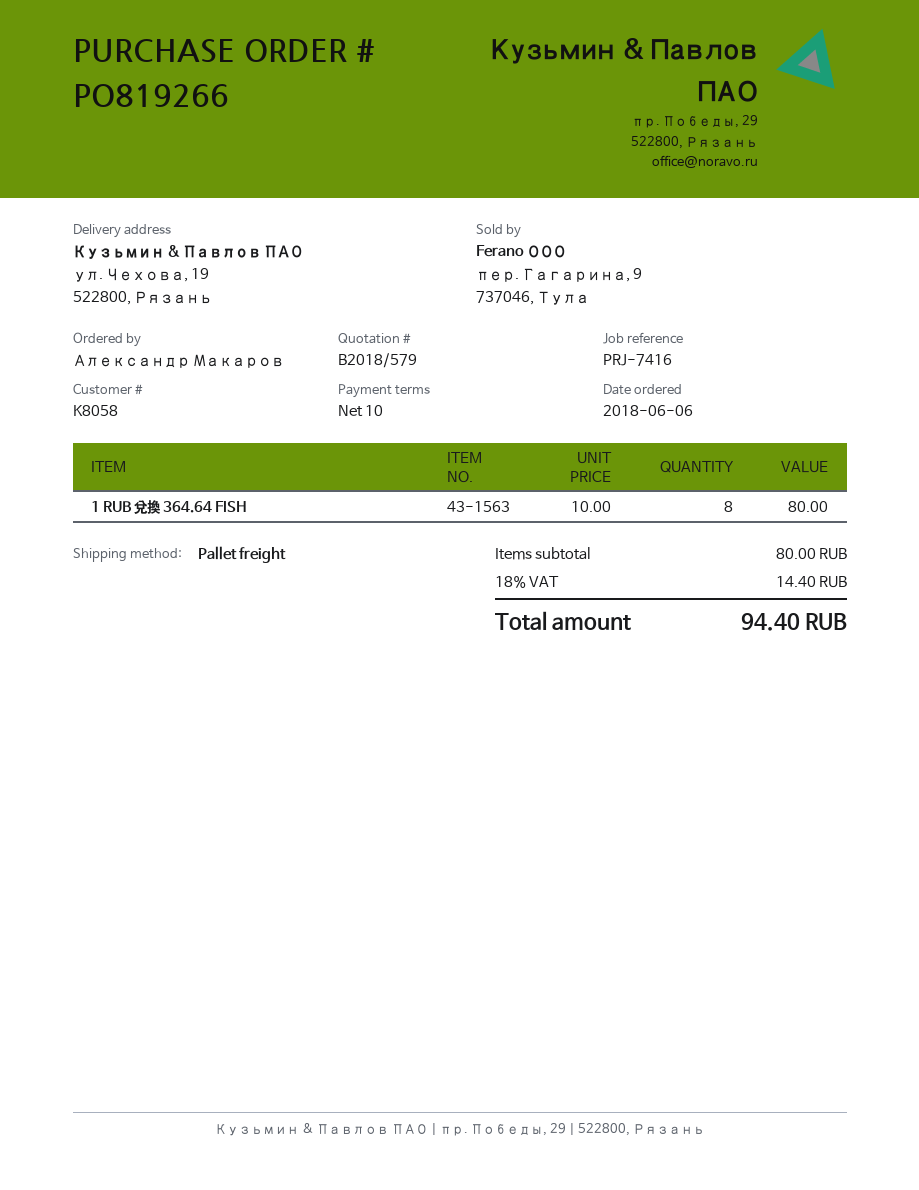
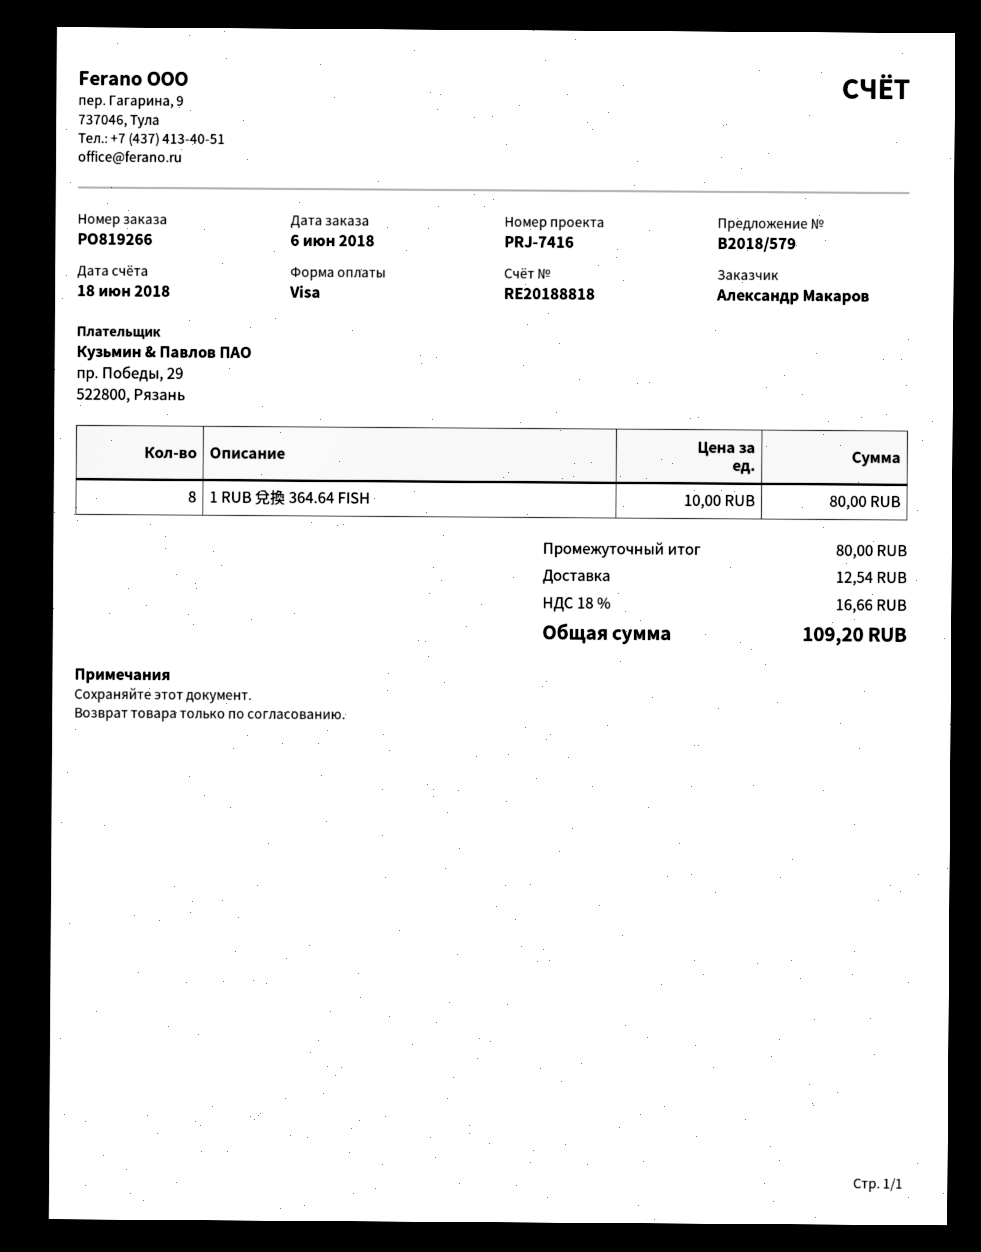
shipping: none -> 12.54
tax: 18% = 14.40 -> 18% = 16.66
total: 94.40 -> 109.20

